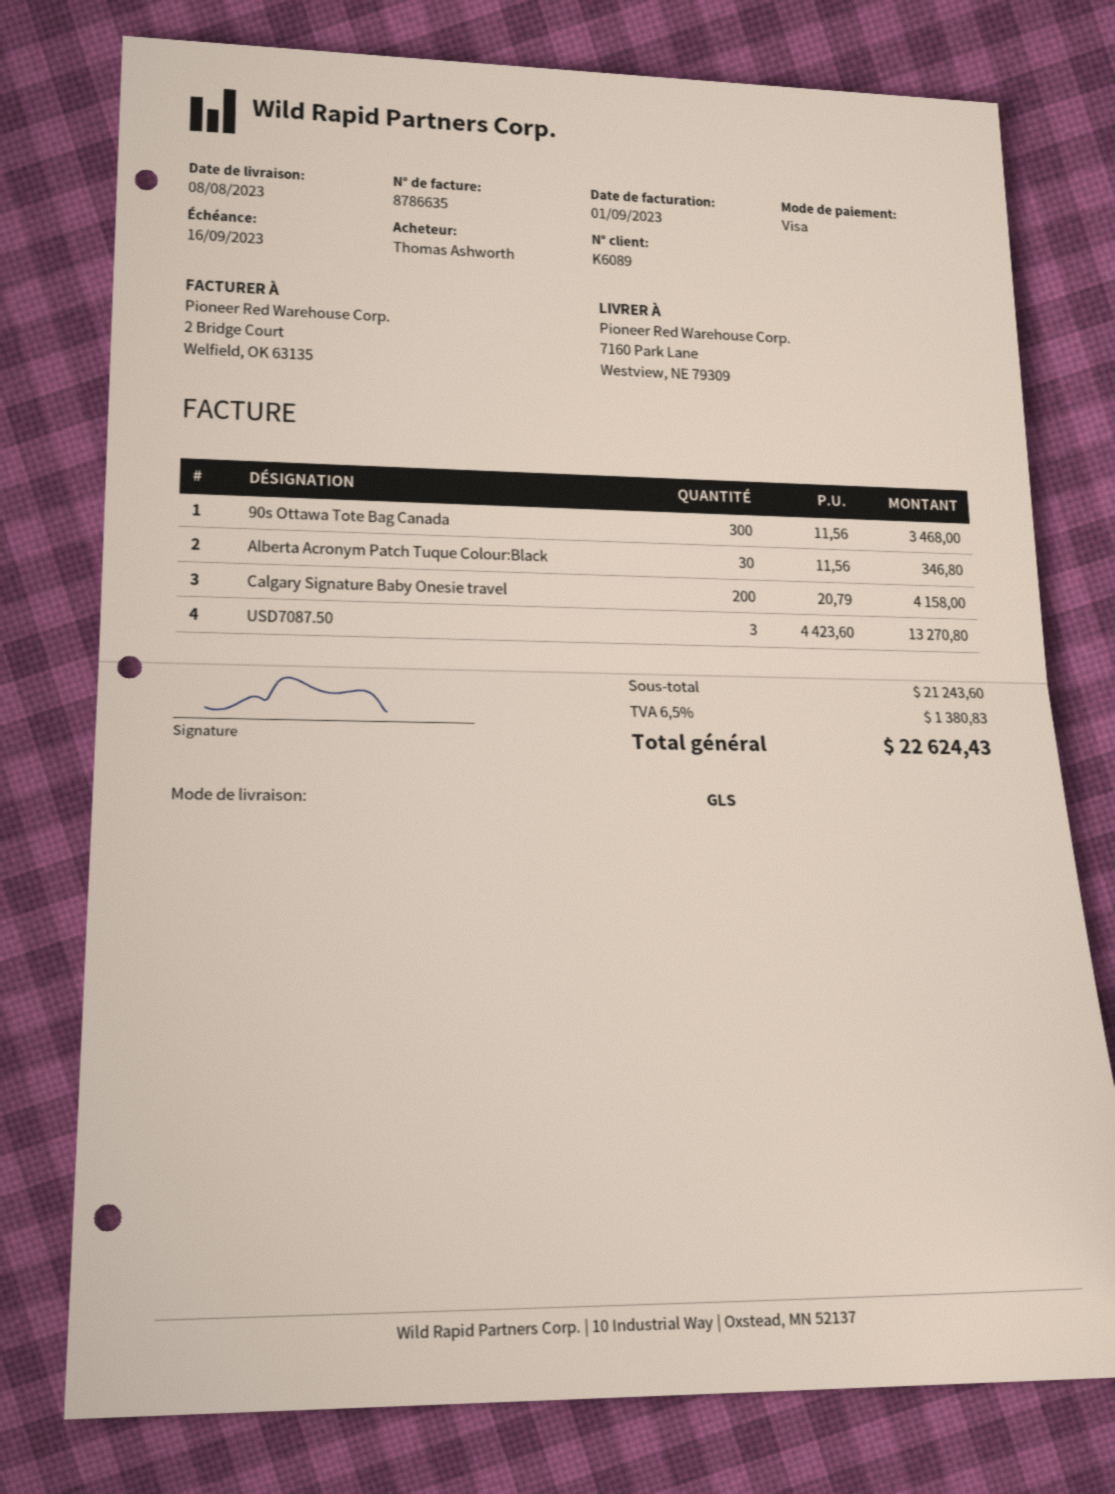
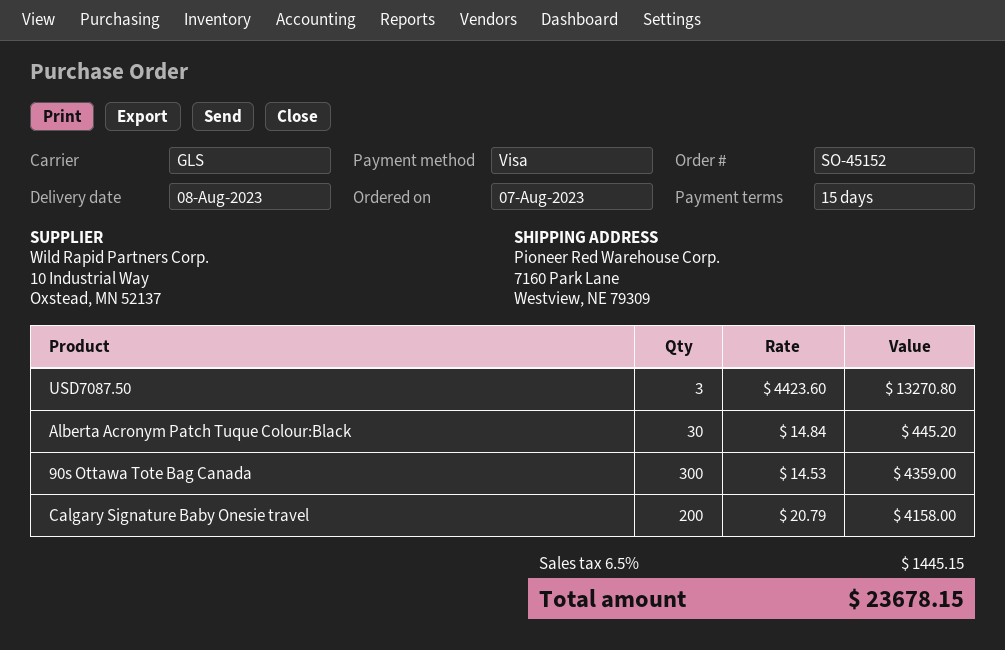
90s Ottawa Tote Bag Canada: 300 x 11.56 = 3468.00 -> 300 x 14.53 = 4359.00
Alberta Acronym Patch Tuque Colour:Black: 30 x 11.56 = 346.80 -> 30 x 14.84 = 445.20
tax: 6.5% = 1380.83 -> 6.5% = 1445.15
total: 22624.43 -> 23678.15

